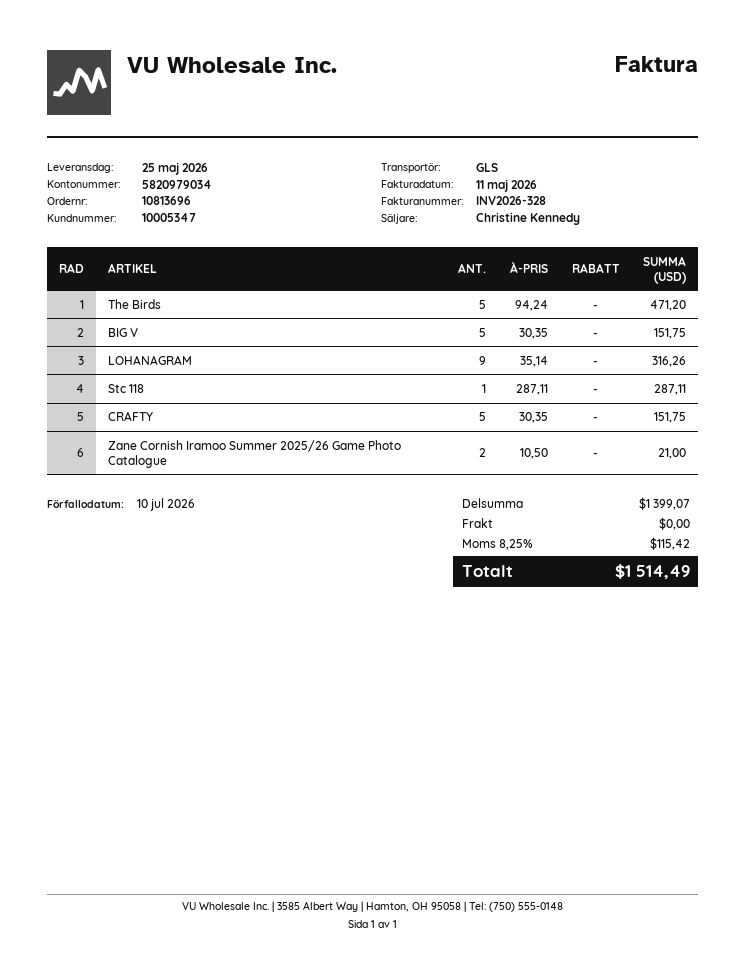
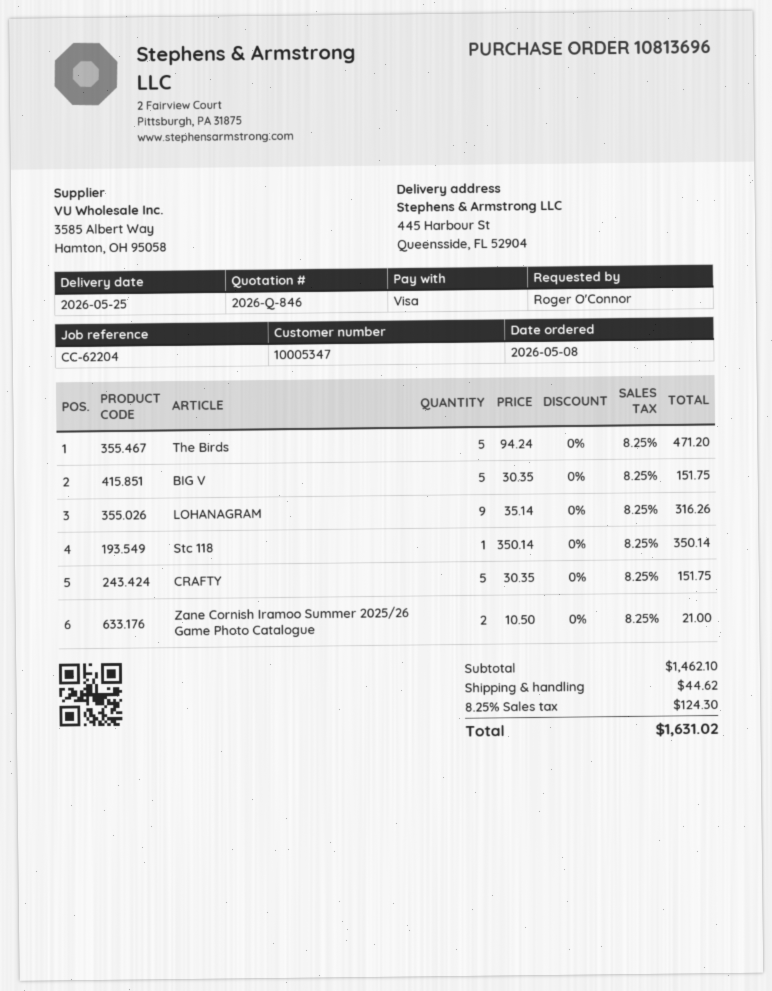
Stc 118: 1 x 287.11 = 287.11 -> 1 x 350.14 = 350.14
subtotal: 1399.07 -> 1462.10
shipping: 0.00 -> 44.62
tax: 8.25% = 115.42 -> 8.25% = 124.30
total: 1514.49 -> 1631.02

